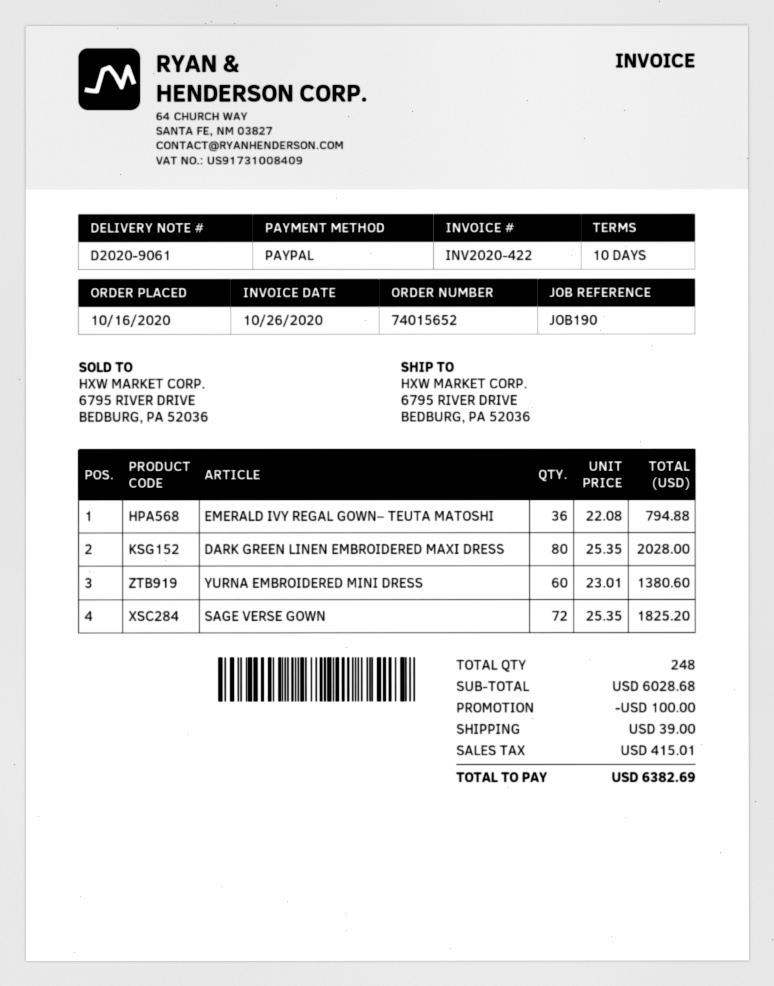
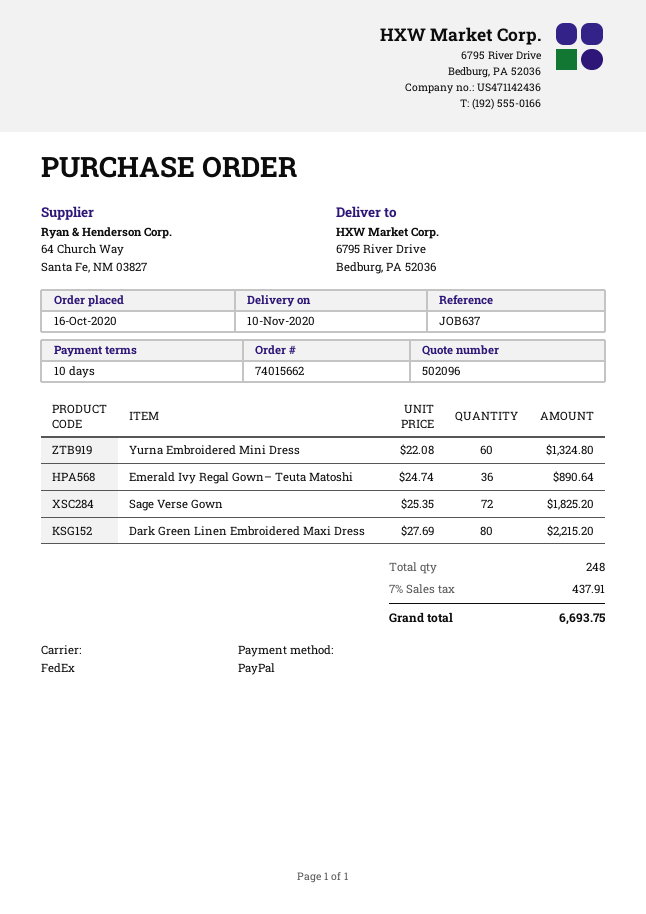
order number: 74015652 -> 74015662
reference: JOB190 -> JOB637
EMERALD IVY REGAL GOWN– TEUTA MATOSHI: 36 x 22.08 = 794.88 -> 36 x 24.74 = 890.64
DARK GREEN LINEN EMBROIDERED MAXI DRESS: 80 x 25.35 = 2028.00 -> 80 x 27.69 = 2215.20
YURNA EMBROIDERED MINI DRESS: 60 x 23.01 = 1380.60 -> 60 x 22.08 = 1324.80
discount: 100.00 -> none
shipping: 39.00 -> none
tax: 415.01 -> 437.91
total: 6382.69 -> 6693.75

